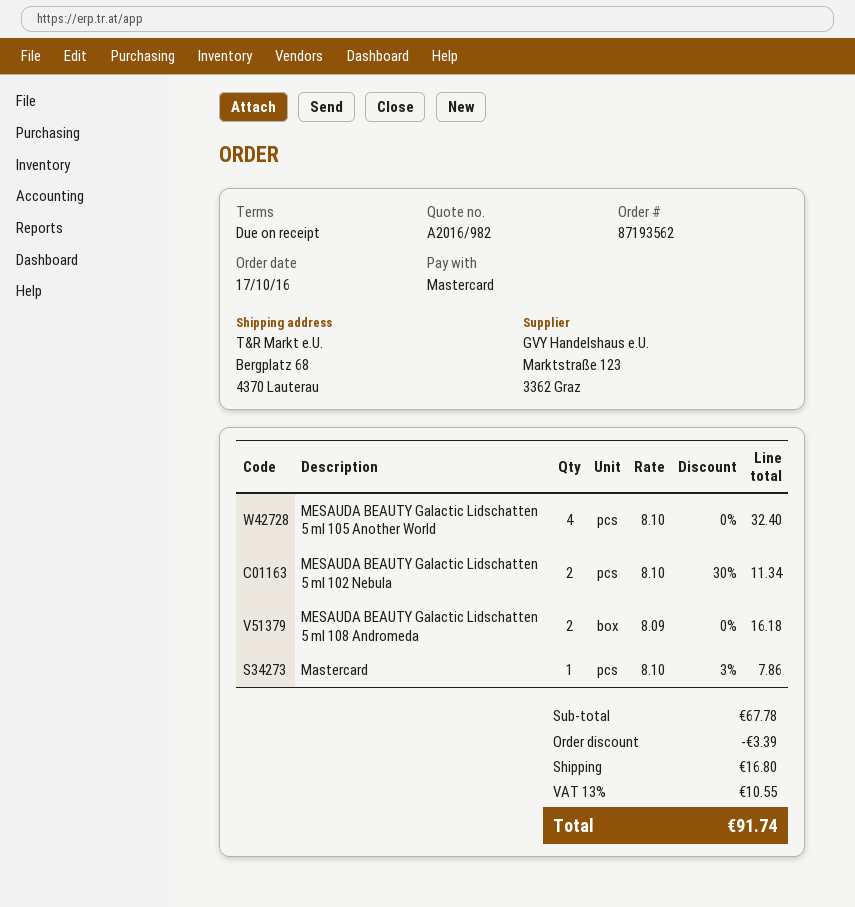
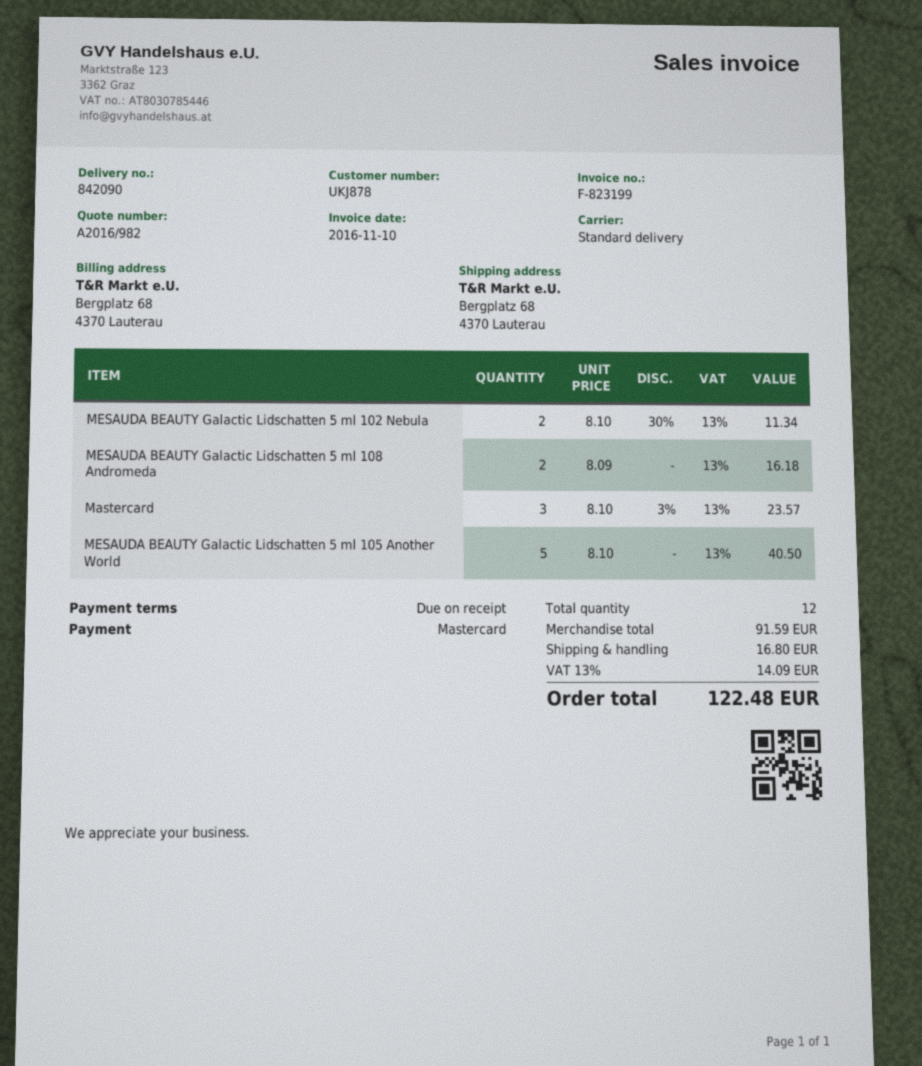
MESAUDA BEAUTY Galactic Lidschatten 5 ml 105 Another World: 4 x 8.10 = 32.40 -> 5 x 8.10 = 40.50
Mastercard: 1 x 8.10 - 3% = 7.86 -> 3 x 8.10 - 3% = 23.57
subtotal: 67.78 -> 91.59
discount: 3.39 -> none
tax: 13% = 10.55 -> 13% = 14.09
total: 91.74 -> 122.48

